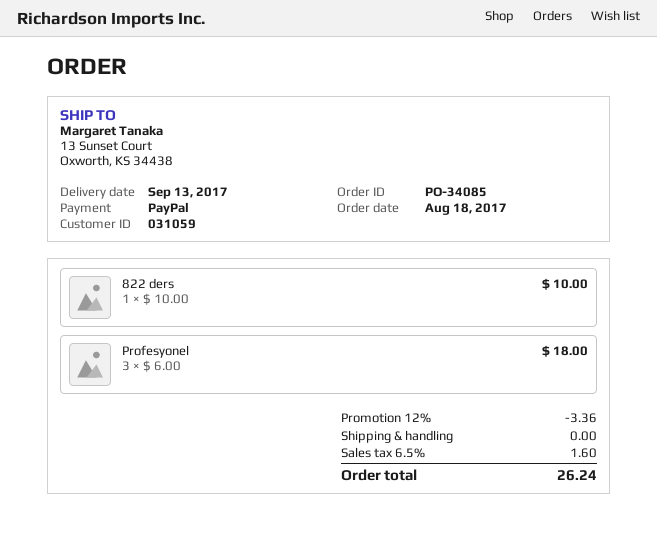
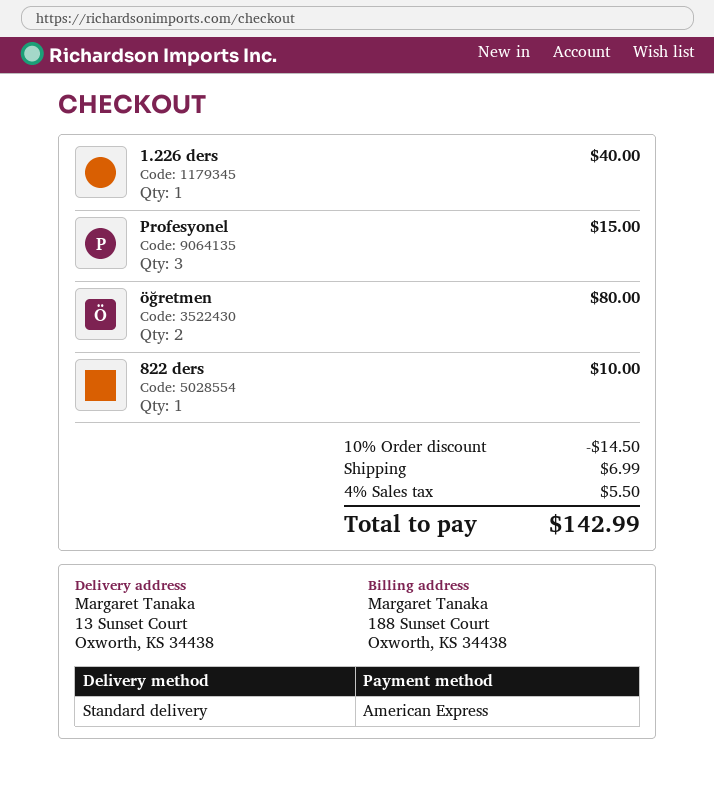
payment method: PayPal -> American Express
Profesyonel: 3 for 18.00 -> 3 for 15.00
1.226 ders: none -> 1 for 40.00
öğretmen: none -> 2 for 80.00
discount: 12% = 3.36 -> 10% = 14.50
shipping: 0.00 -> 6.99
tax: 6.5% = 1.60 -> 4% = 5.50
total: 26.24 -> 142.99

